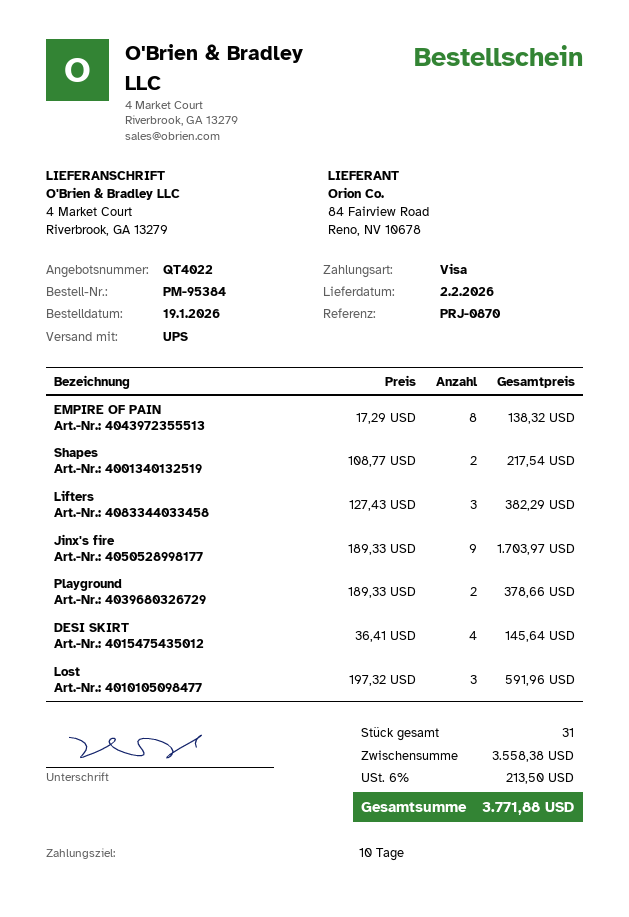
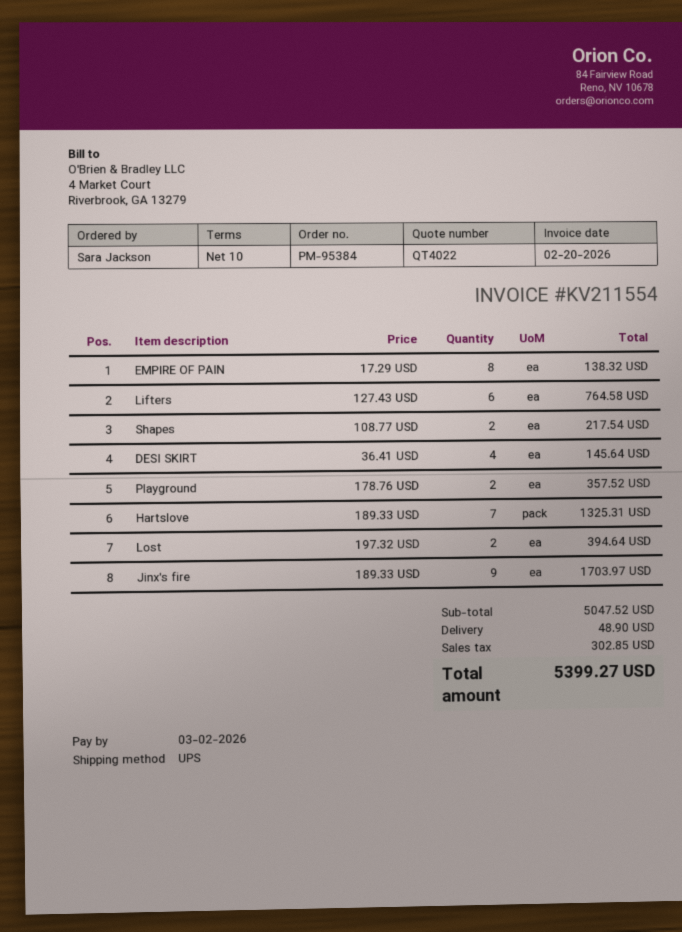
Lifters: 3 x 127.43 = 382.29 -> 6 x 127.43 = 764.58
Playground: 2 x 189.33 = 378.66 -> 2 x 178.76 = 357.52
Lost: 3 x 197.32 = 591.96 -> 2 x 197.32 = 394.64
Hartslove: none -> 7 x 189.33 = 1325.31
subtotal: 3558.38 -> 5047.52
shipping: none -> 48.90
tax: 213.50 -> 302.85
total: 3771.88 -> 5399.27

